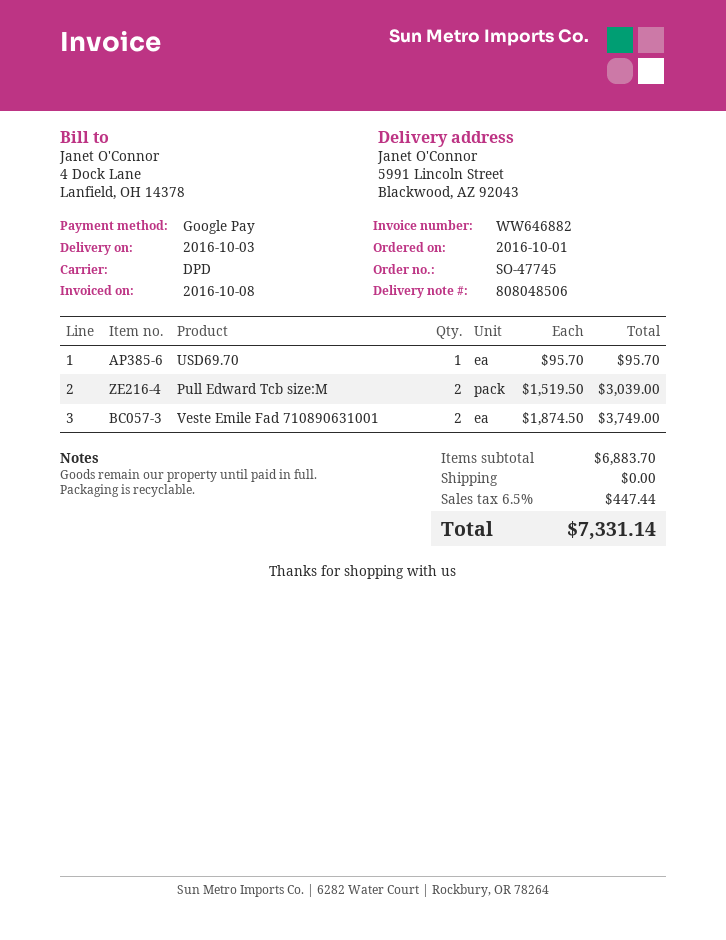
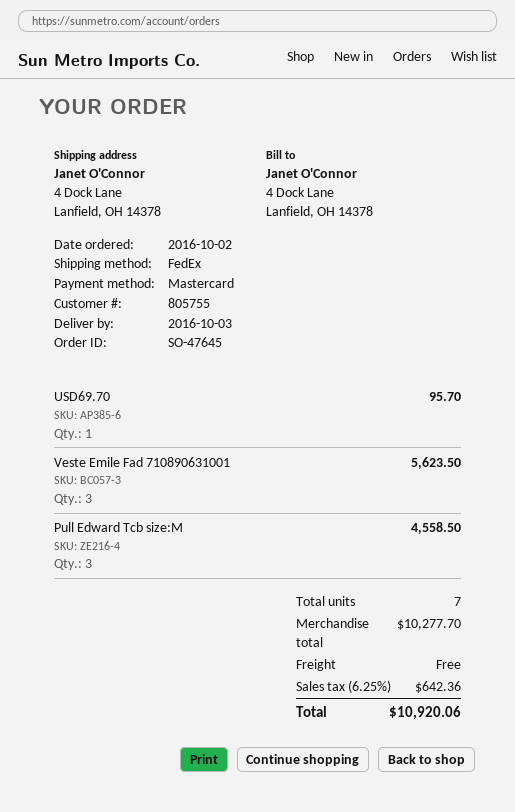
order number: SO-47745 -> SO-47645
order date: 2016-10-01 -> 2016-10-02
payment method: Google Pay -> Mastercard
shipping method: DPD -> FedEx
ship to: 5991 Lincoln Street, Blackwood, AZ 92043 -> 4 Dock Lane, Lanfield, OH 14378
Pull Edward Tcb size:M: 2 for 3039.00 -> 3 for 4558.50
Veste Emile Fad 710890631001: 2 for 3749.00 -> 3 for 5623.50
subtotal: 6883.70 -> 10277.70
tax: 6.5% = 447.44 -> 6.25% = 642.36
total: 7331.14 -> 10920.06

